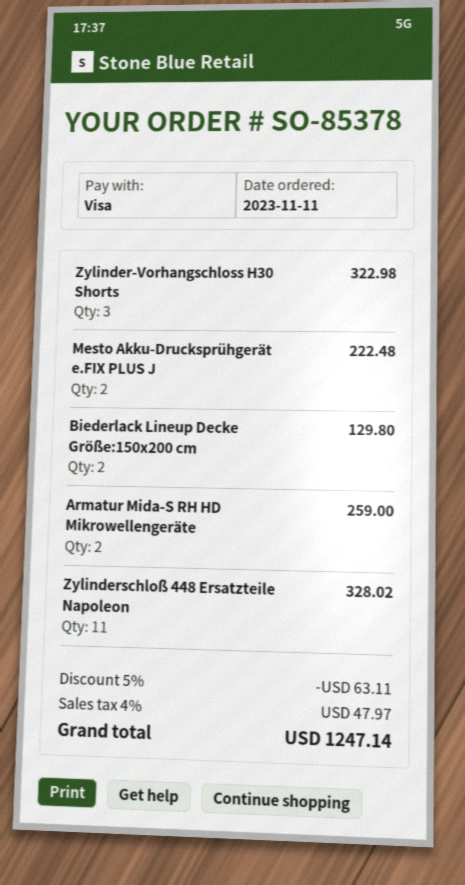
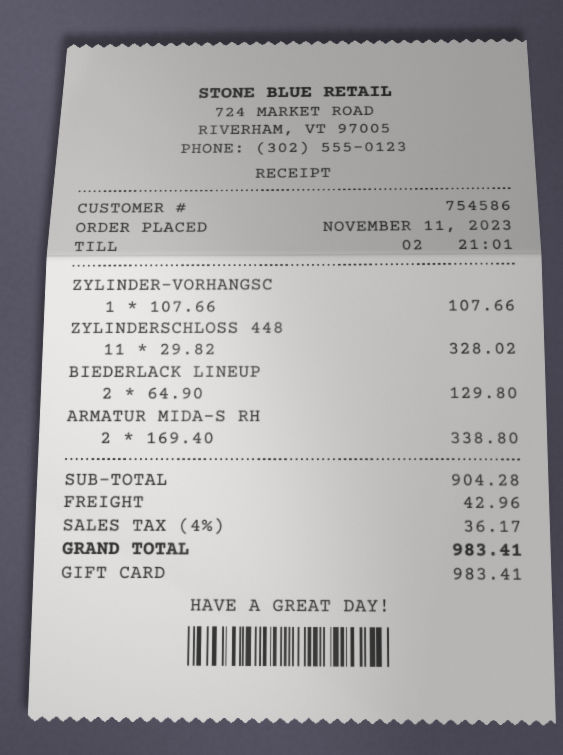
payment method: Visa -> gift card
Zylinder-Vorhangschloss H30 Shorts: 3 for 322.98 -> 1 for 107.66
Mesto Akku-Drucksprühgerät e.FIX PLUS J: 2 for 222.48 -> none
Armatur Mida-S RH HD Mikrowellengeräte: 2 for 259.00 -> 2 for 338.80
discount: 5% = 63.11 -> none
shipping: none -> 42.96
tax: 4% = 47.97 -> 4% = 36.17
total: 1247.14 -> 983.41

